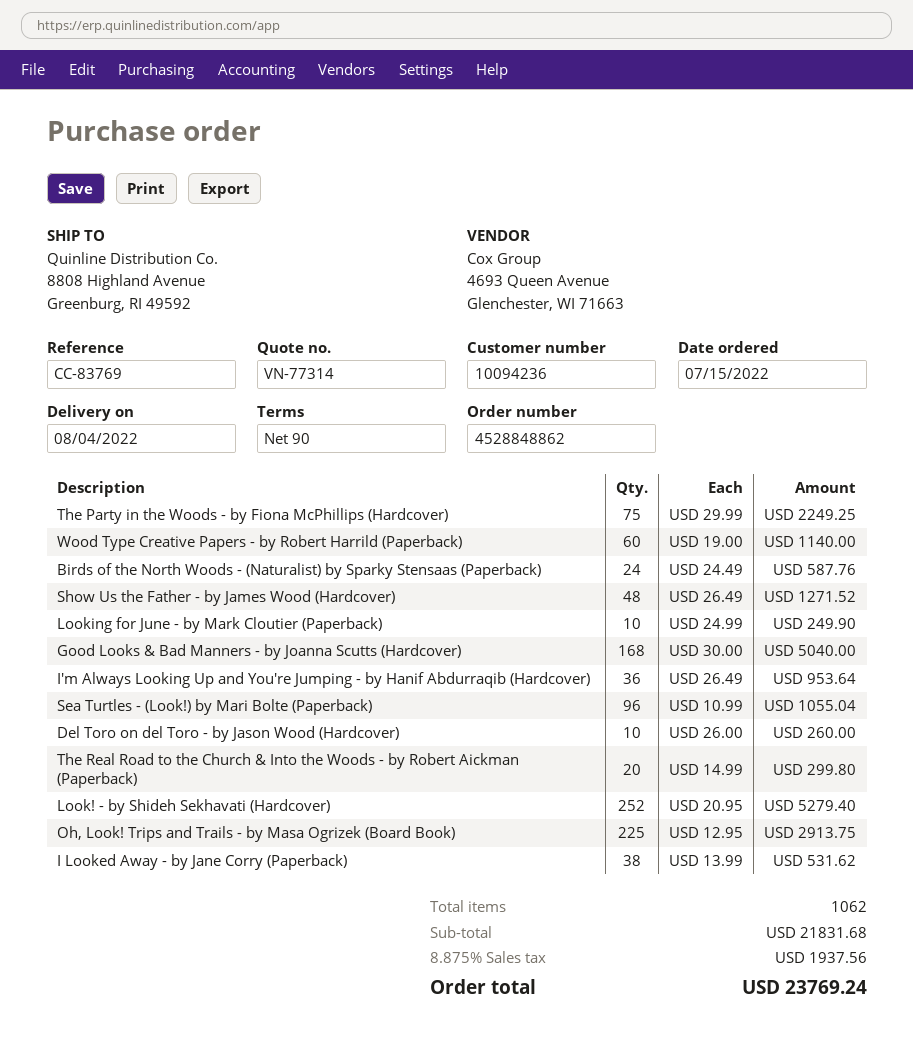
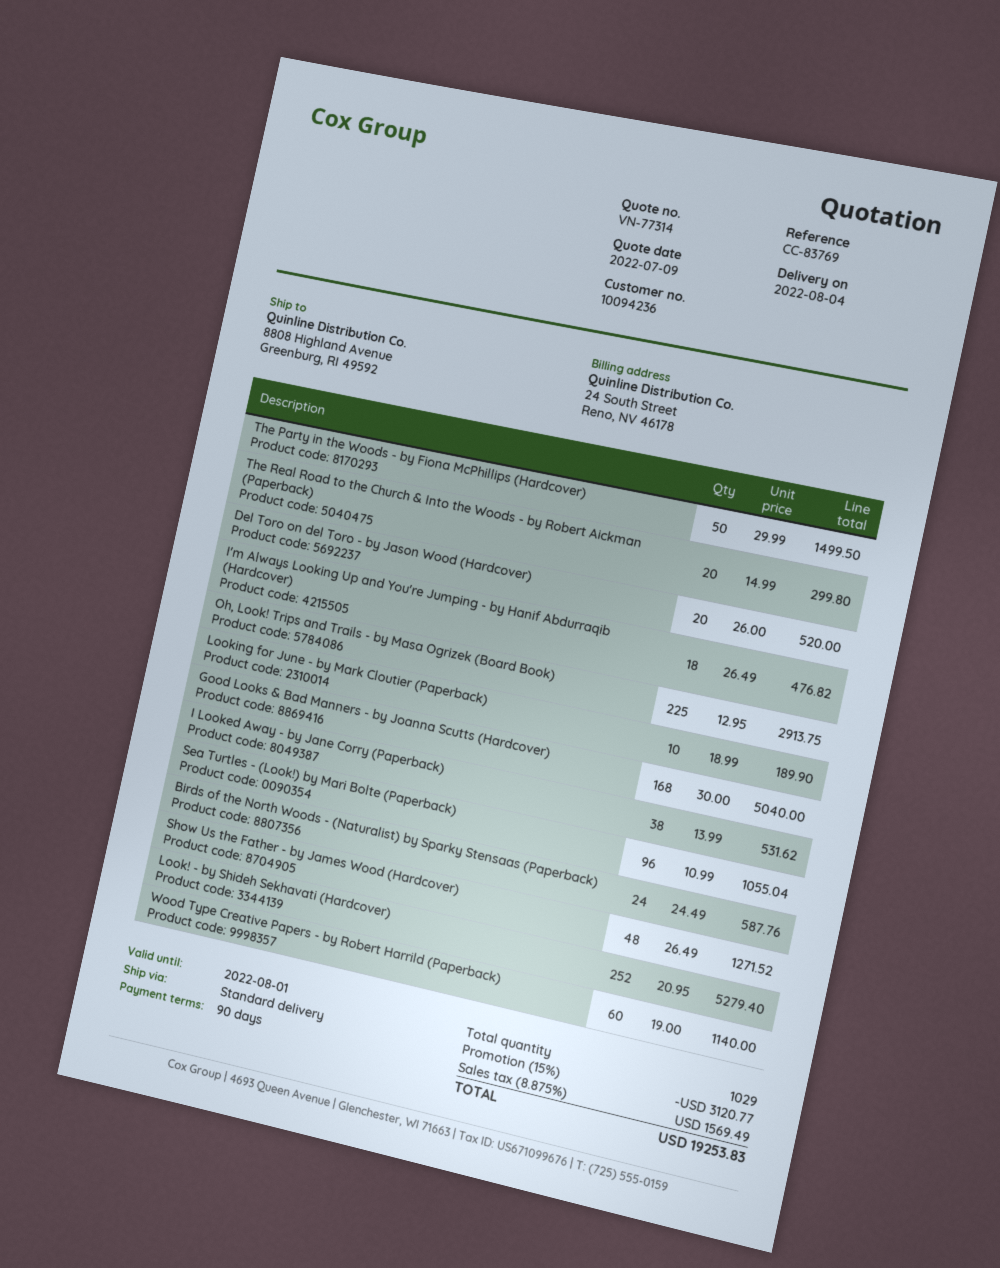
The Party in the Woods - by Fiona McPhillips (Hardcover): 75 x 29.99 = 2249.25 -> 50 x 29.99 = 1499.50
Looking for June - by Mark Cloutier (Paperback): 10 x 24.99 = 249.90 -> 10 x 18.99 = 189.90
I'm Always Looking Up and You're Jumping - by Hanif Abdurraqib (Hardcover): 36 x 26.49 = 953.64 -> 18 x 26.49 = 476.82
Del Toro on del Toro - by Jason Wood (Hardcover): 10 x 26.00 = 260.00 -> 20 x 26.00 = 520.00
total quantity: 1062 -> 1029
discount: none -> 15% = 3120.77
tax: 8.875% = 1937.56 -> 8.875% = 1569.49
total: 23769.24 -> 19253.83

